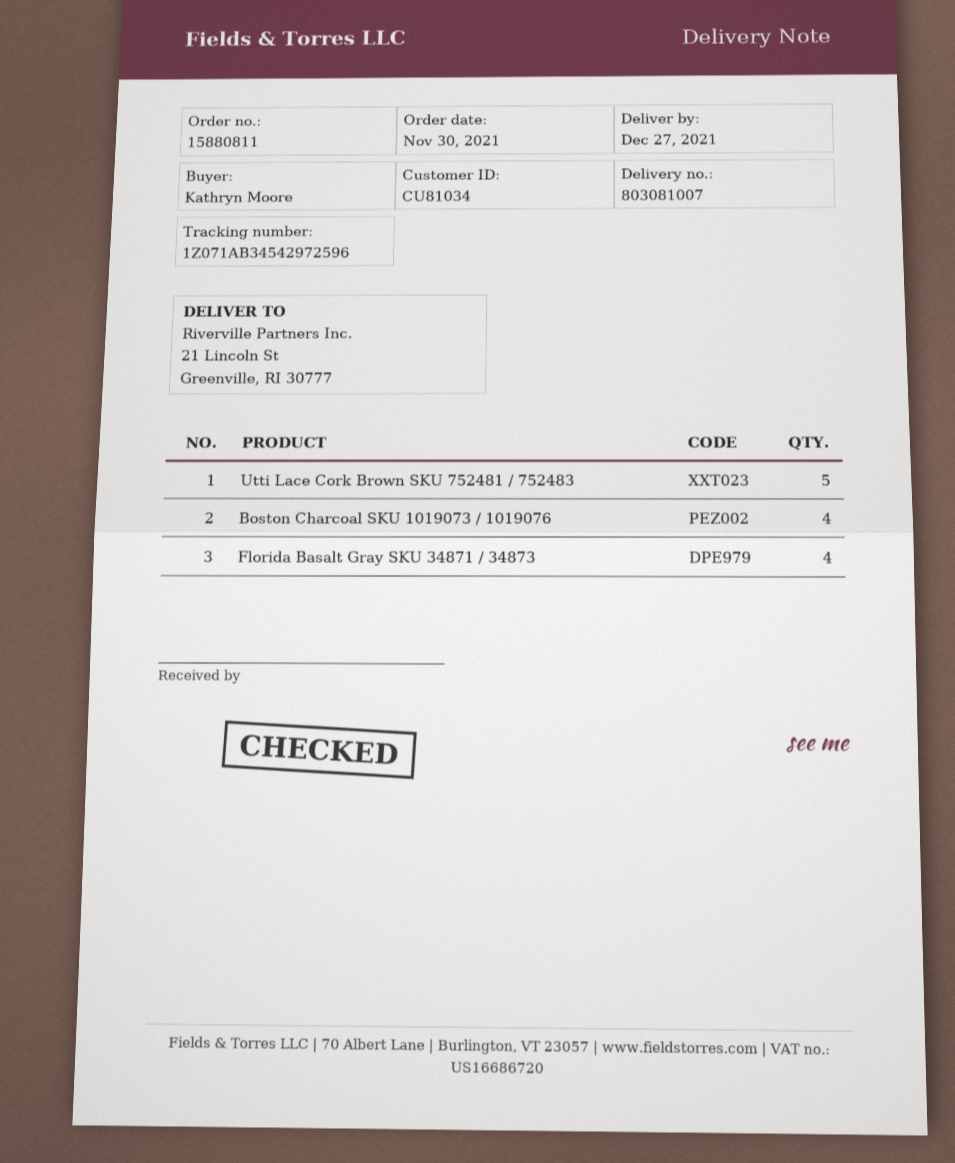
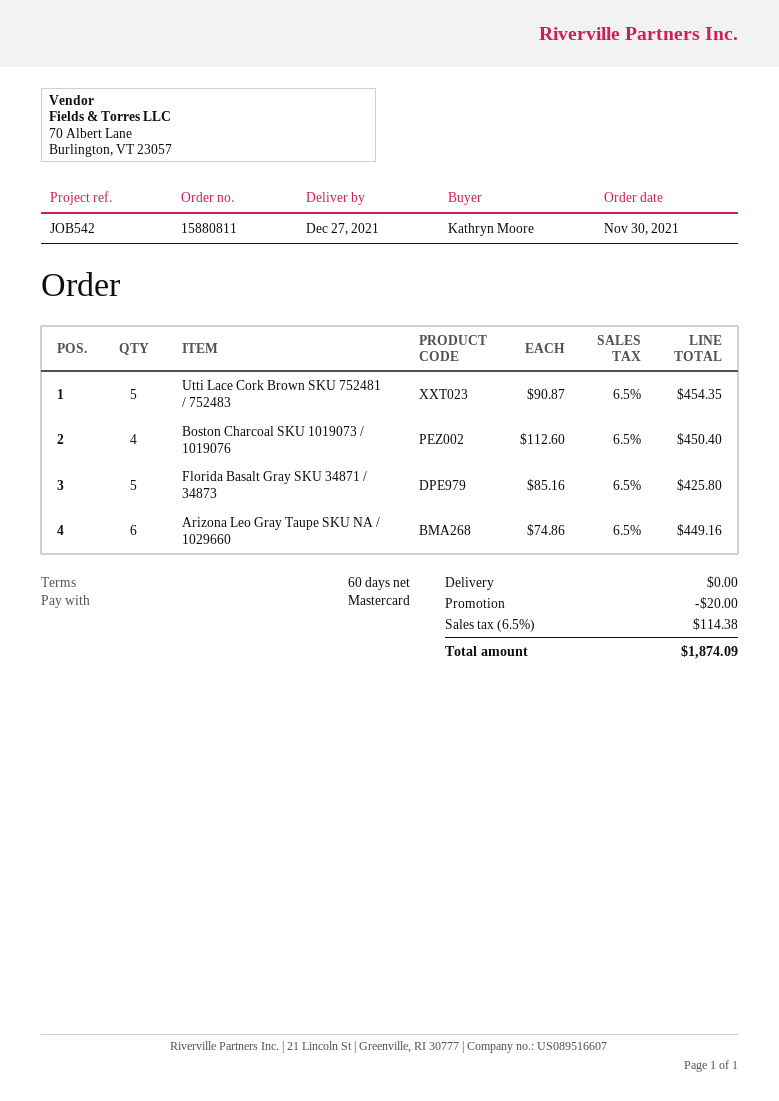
Florida Basalt Gray SKU 34871 / 34873: 4 -> 5
Arizona Leo Gray Taupe SKU NA / 1029660: none -> 6

